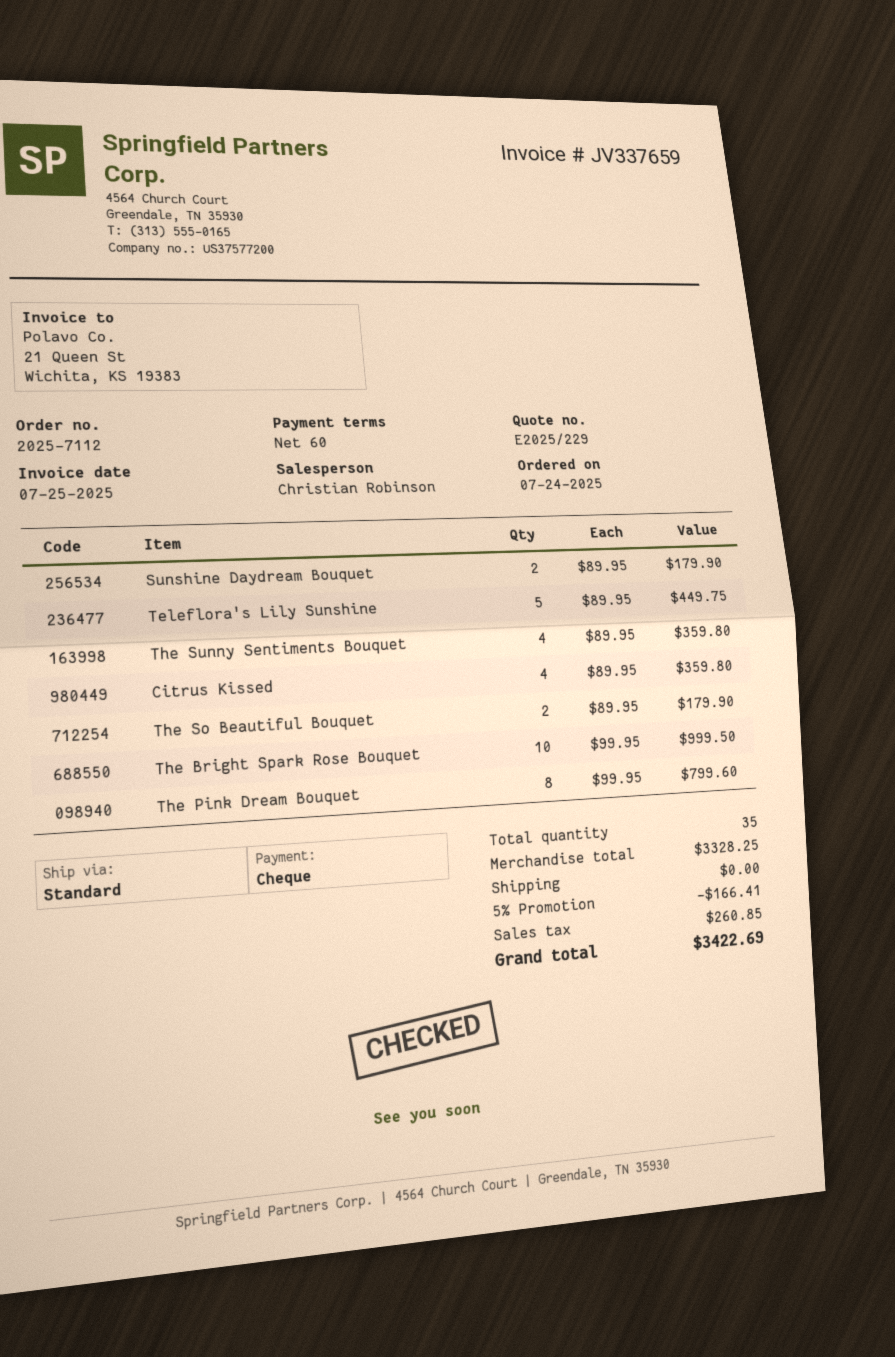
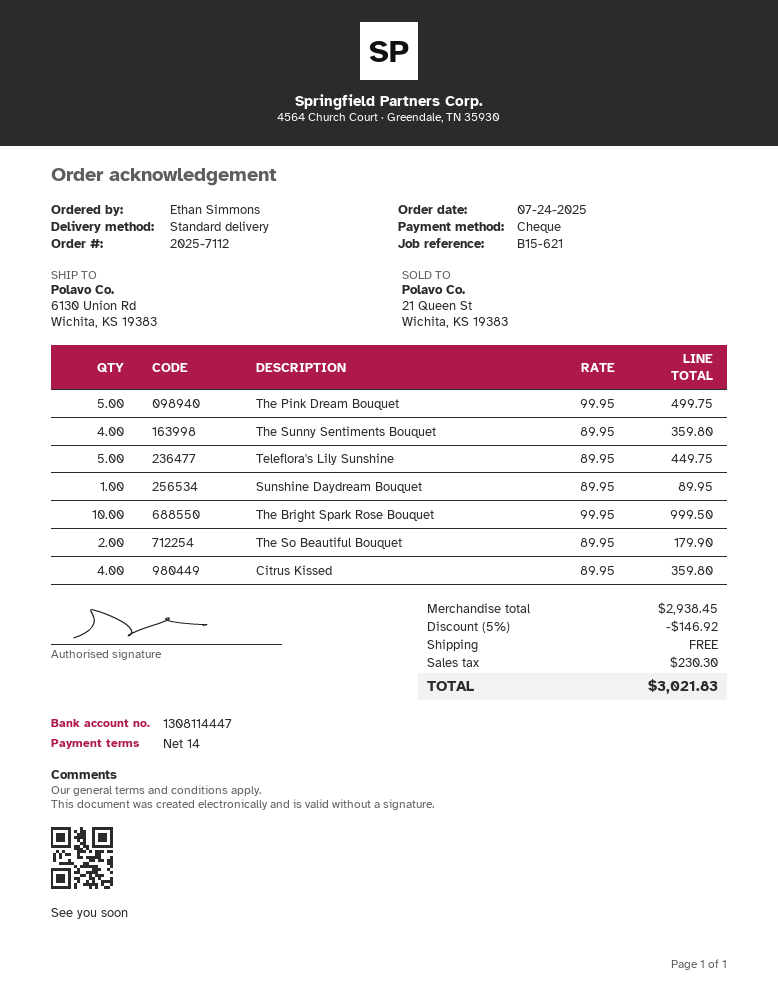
payment terms: 60 days -> 14 days
Sunshine Daydream Bouquet: 2 x 89.95 = 179.90 -> 1 x 89.95 = 89.95
The Pink Dream Bouquet: 8 x 99.95 = 799.60 -> 5 x 99.95 = 499.75
subtotal: 3328.25 -> 2938.45
discount: 5% = 166.41 -> 5% = 146.92
tax: 260.85 -> 230.30
total: 3422.69 -> 3021.83

